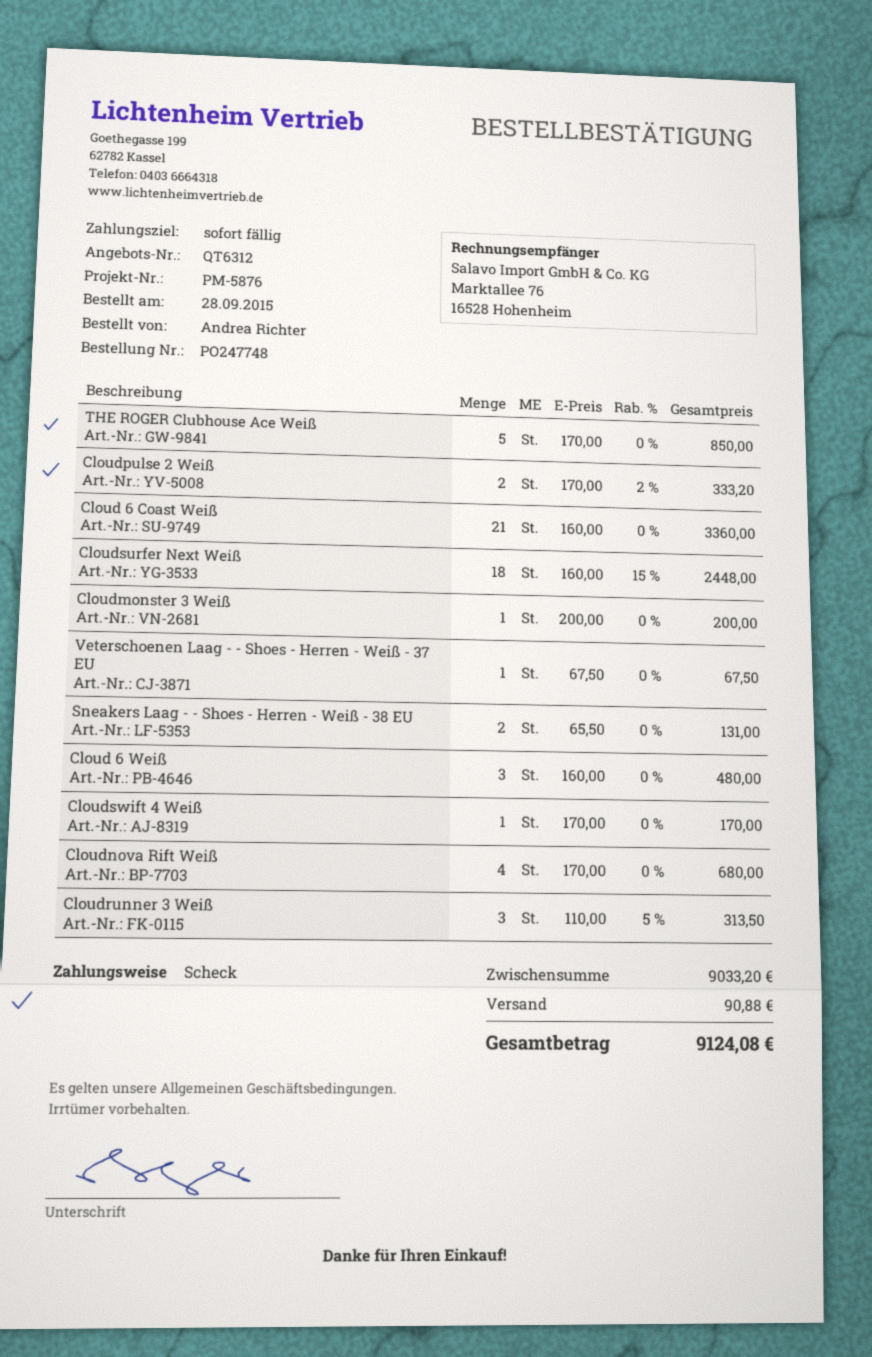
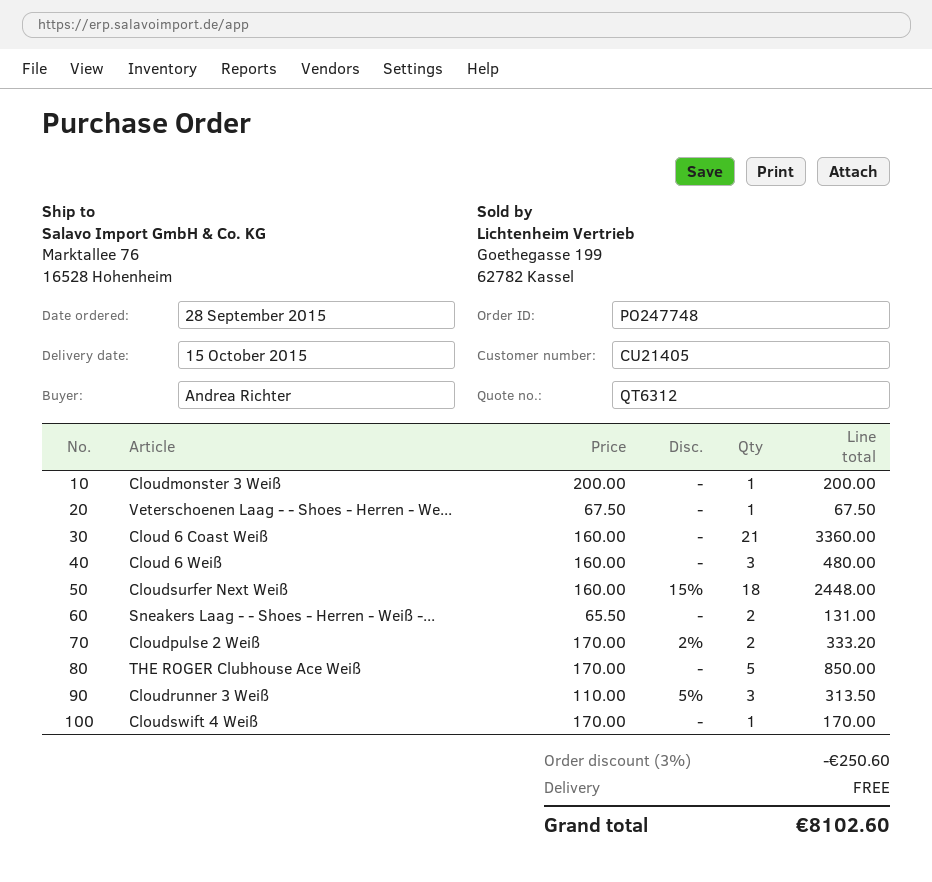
Cloudnova Rift Weiß: 4 x 170.00 = 680.00 -> none
discount: none -> 3% = 250.60
shipping: 90.88 -> 0.00
total: 9124.08 -> 8102.60

